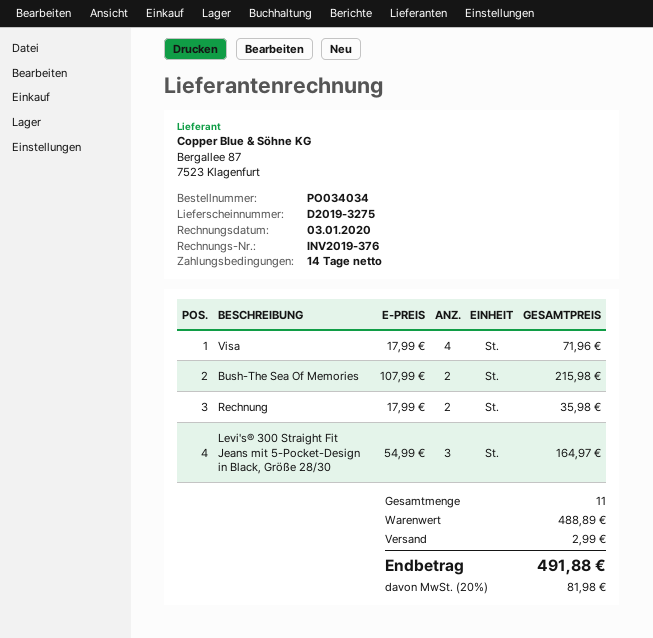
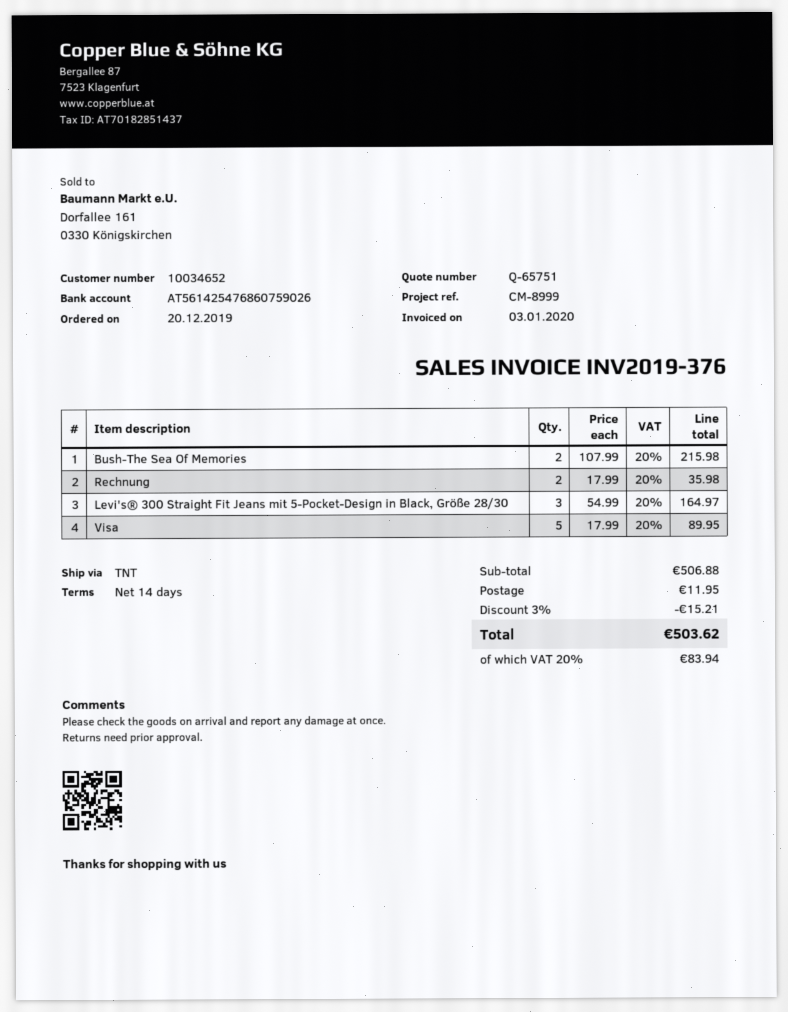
Visa: 4 x 17.99 = 71.96 -> 5 x 17.99 = 89.95
subtotal: 488.89 -> 506.88
discount: none -> 3% = 15.21
shipping: 2.99 -> 11.95
tax: 20% = 81.98 -> 20% = 83.94
total: 491.88 -> 503.62

